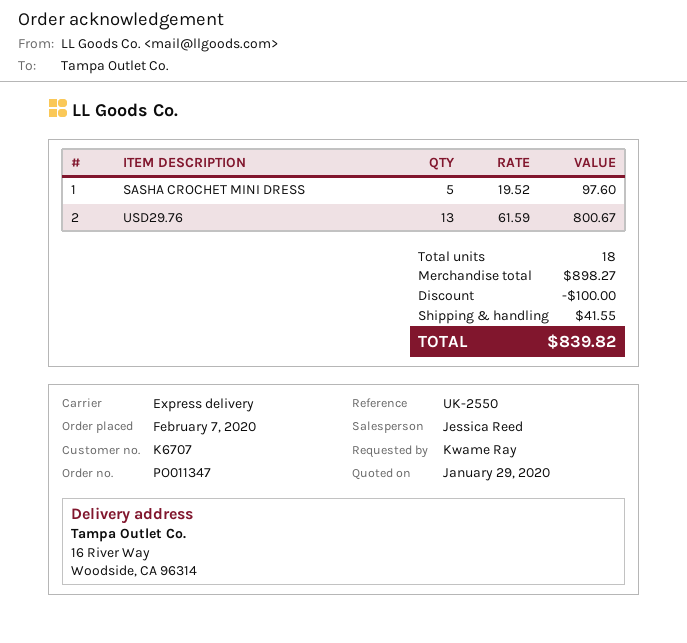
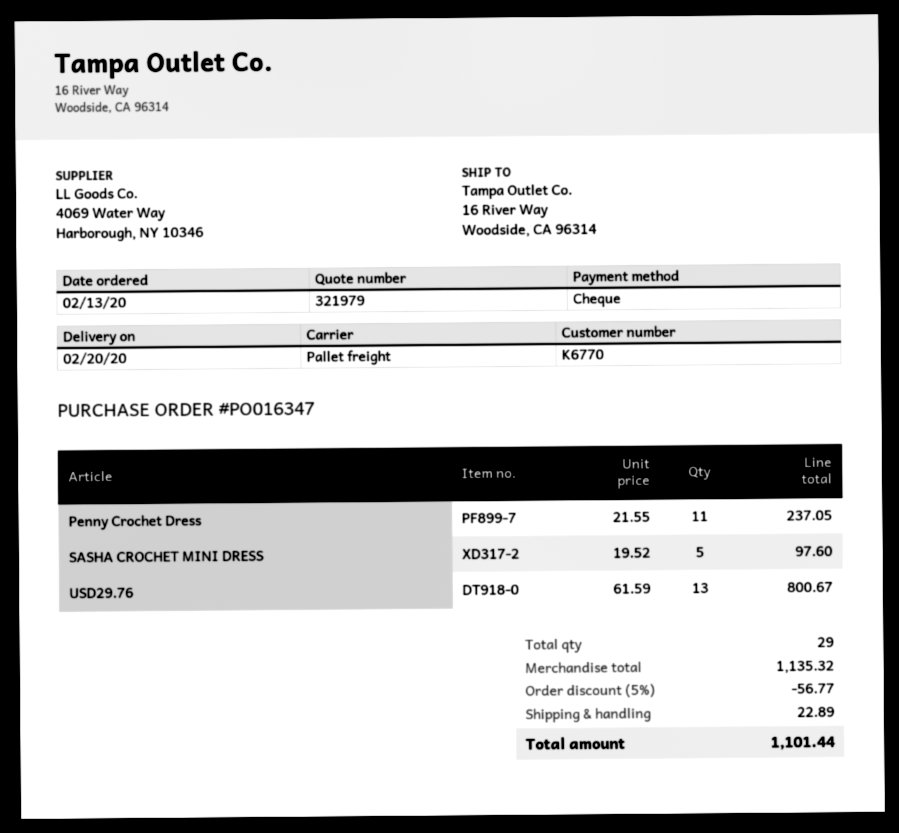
order number: PO011347 -> PO016347
order date: 2020-02-07 -> 2020-02-13
customer number: K6707 -> K6770
shipping method: express -> pallet freight
Penny Crochet Dress: none -> 11 x 21.55 = 237.05
total quantity: 18 -> 29
subtotal: 898.27 -> 1135.32
discount: 100.00 -> 56.77
shipping: 41.55 -> 22.89
total: 839.82 -> 1101.44

